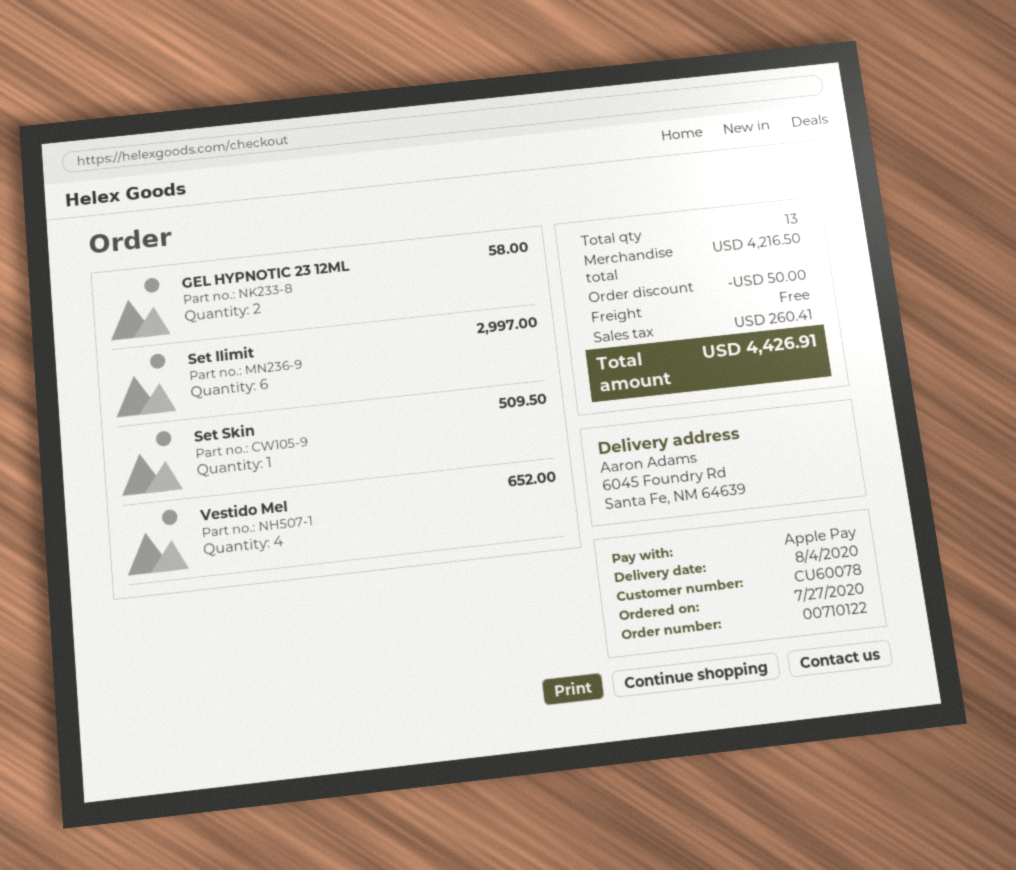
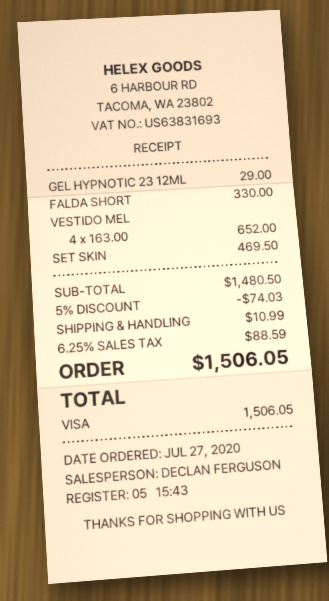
payment method: Apple Pay -> Visa
GEL HYPNOTIC 23 12ML: 2 for 58.00 -> 1 for 29.00
Set Ilimit: 6 for 2997.00 -> none
Set Skin: 1 for 509.50 -> 1 for 469.50
FALDA SHORT: none -> 1 for 330.00
subtotal: 4216.50 -> 1480.50
discount: 50.00 -> 74.03
shipping: 0.00 -> 10.99
tax: 260.41 -> 88.59
total: 4426.91 -> 1506.05

